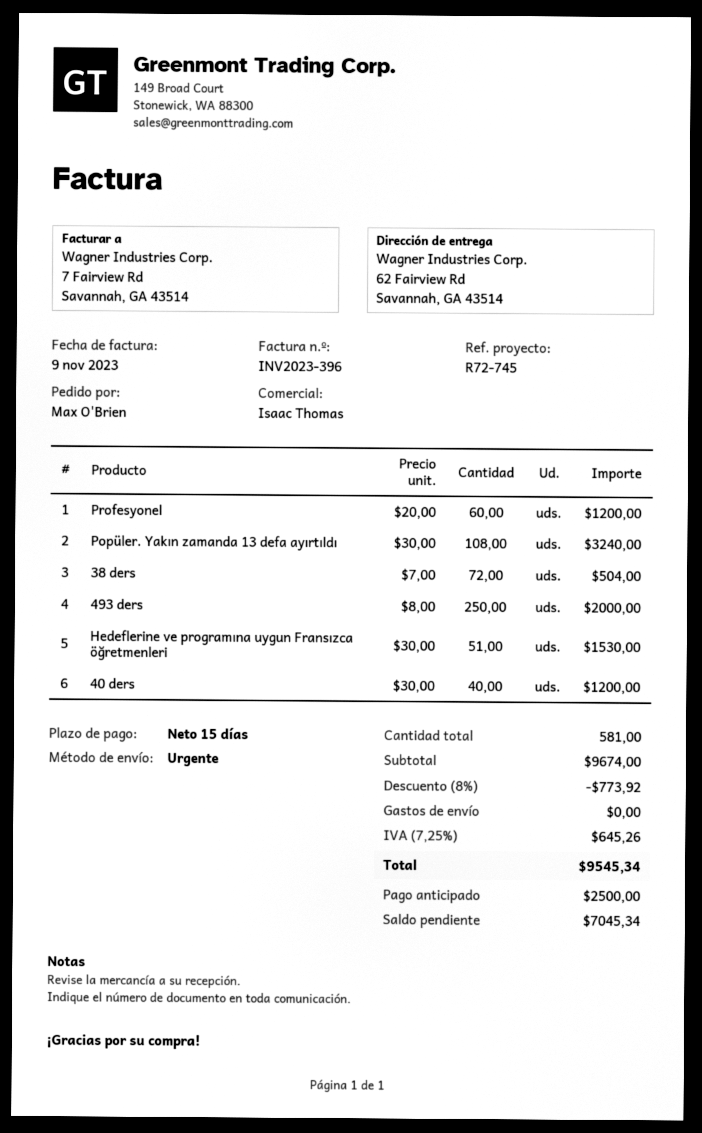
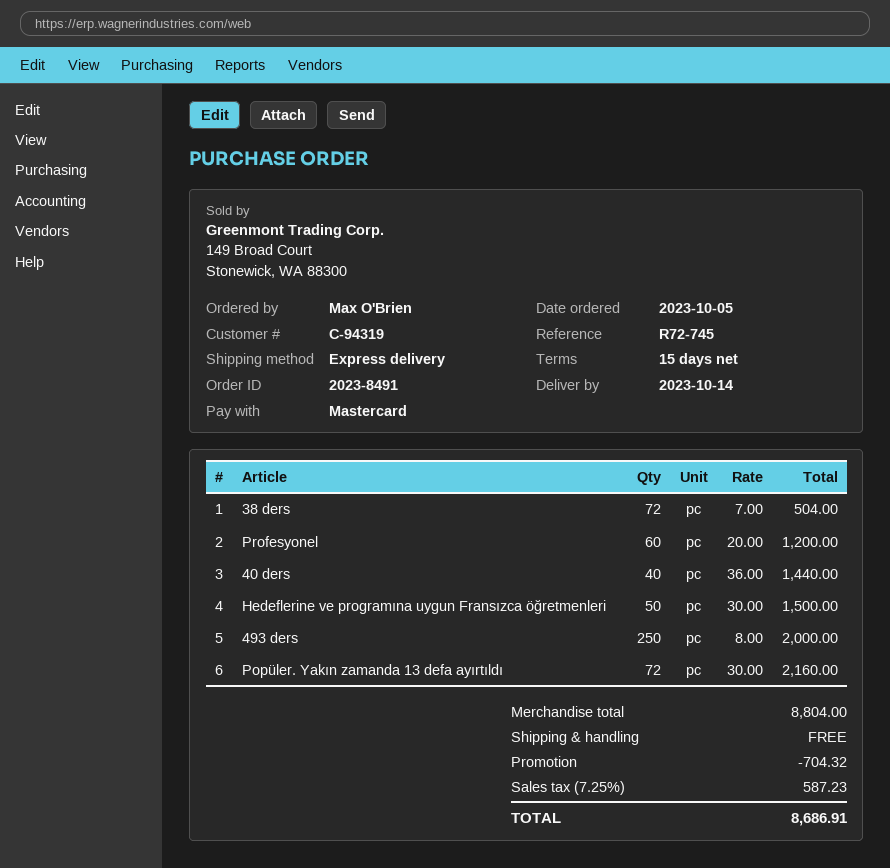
Popüler. Yakın zamanda 13 defa ayırtıldı: 108 x 30.00 = 3240.00 -> 72 x 30.00 = 2160.00
Hedeflerine ve programına uygun Fransızca öğretmenleri: 51 x 30.00 = 1530.00 -> 50 x 30.00 = 1500.00
40 ders: 40 x 30.00 = 1200.00 -> 40 x 36.00 = 1440.00
subtotal: 9674.00 -> 8804.00
discount: 773.92 -> 704.32
tax: 7.25% = 645.26 -> 7.25% = 587.23
total: 9545.34 -> 8686.91

